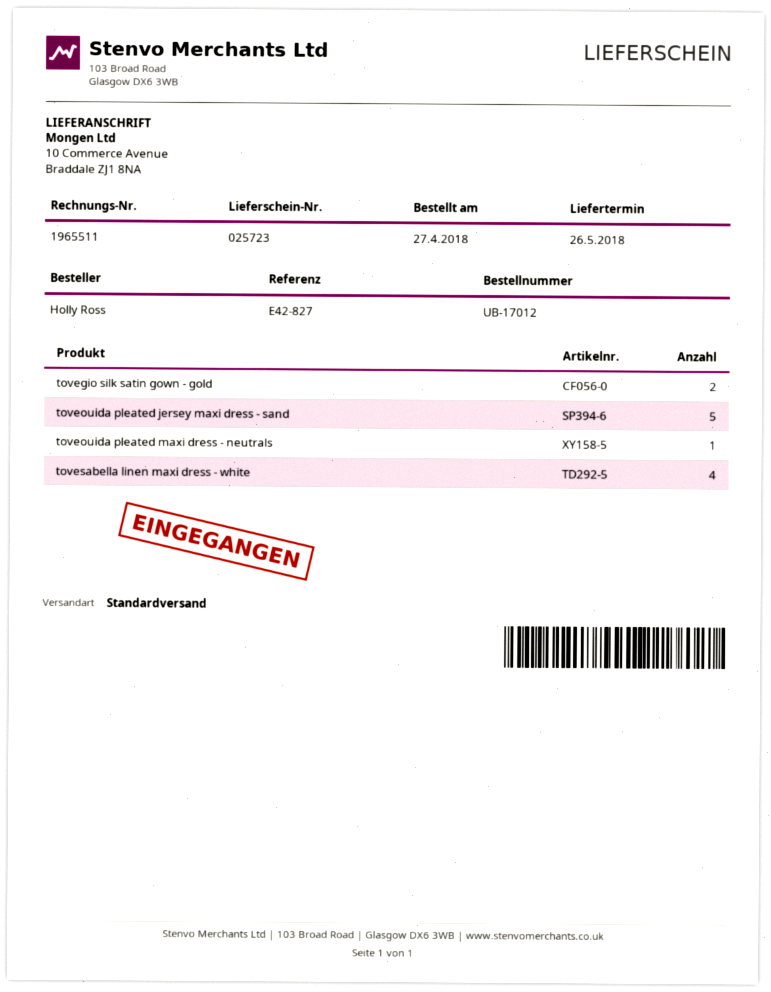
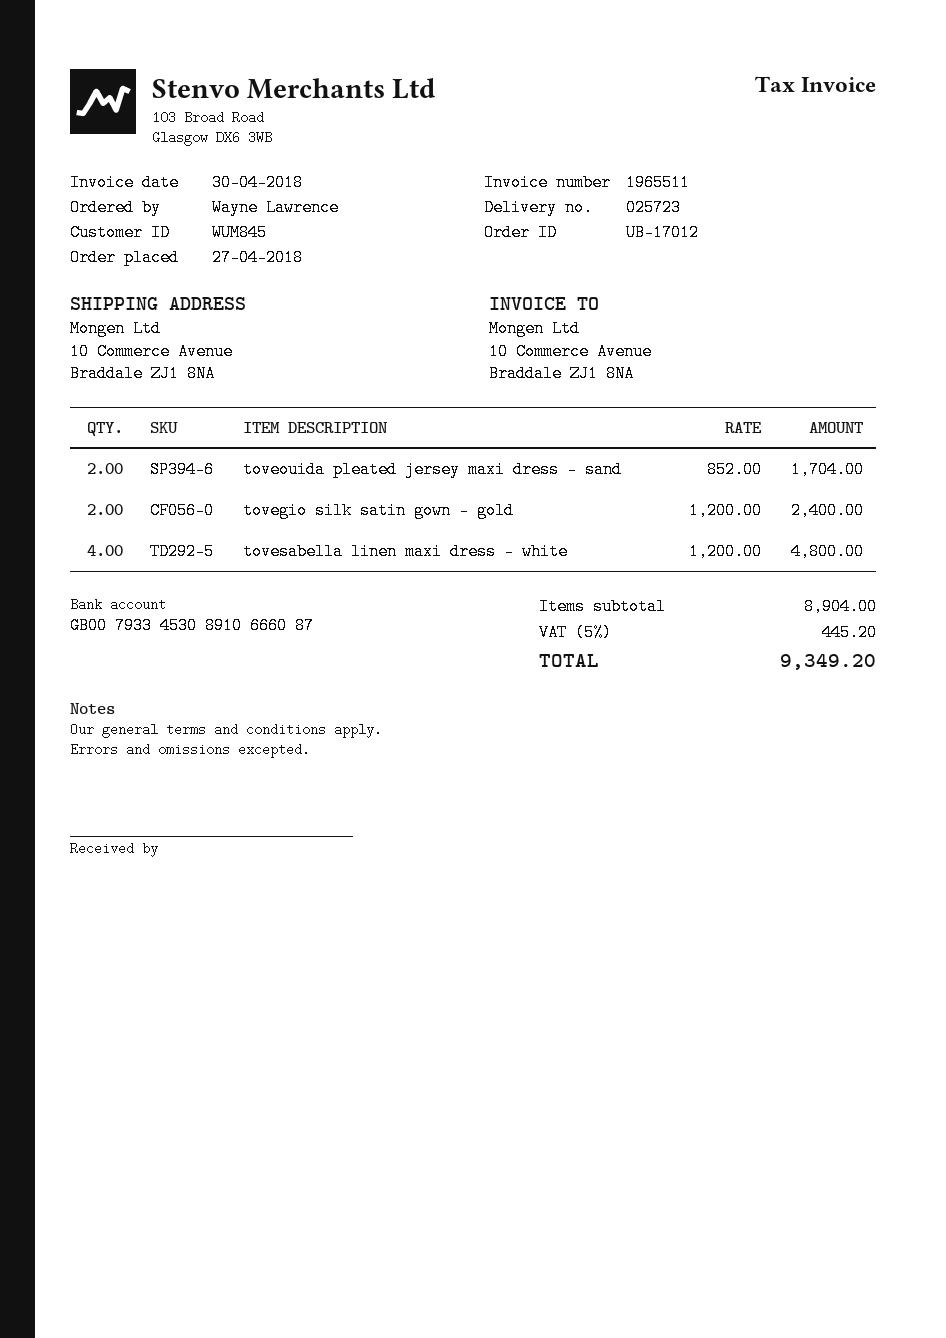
ordered by: Holly Ross -> Wayne Lawrence
toveouida pleated jersey maxi dress - sand: 5 -> 2
toveouida pleated maxi dress - neutrals: 1 -> none

